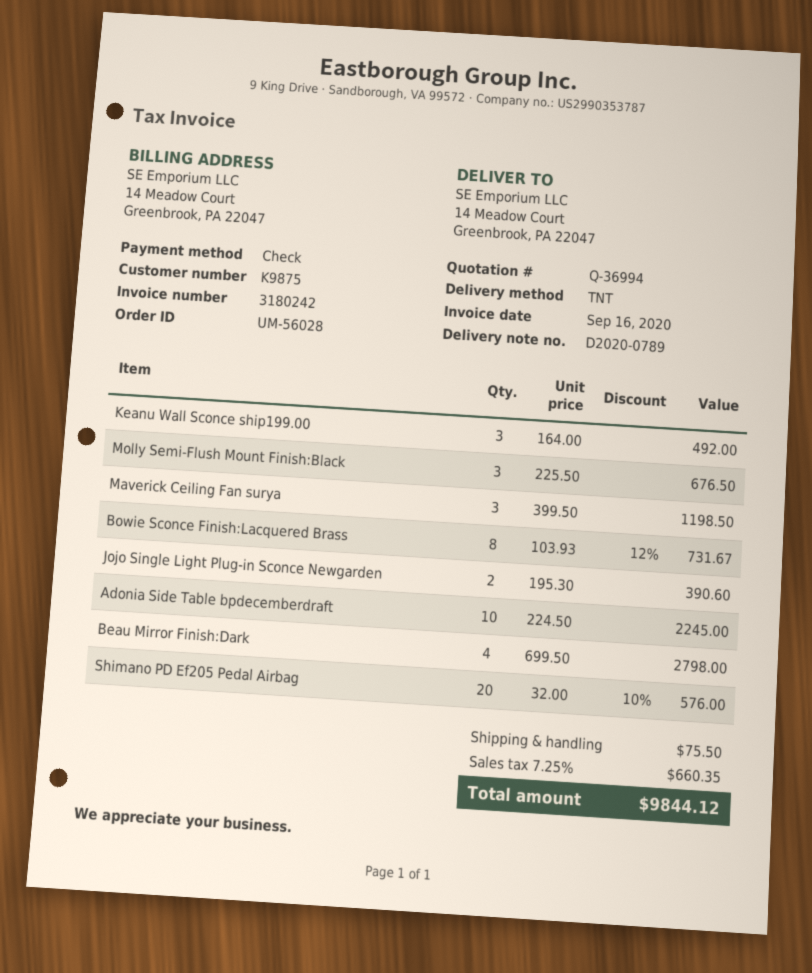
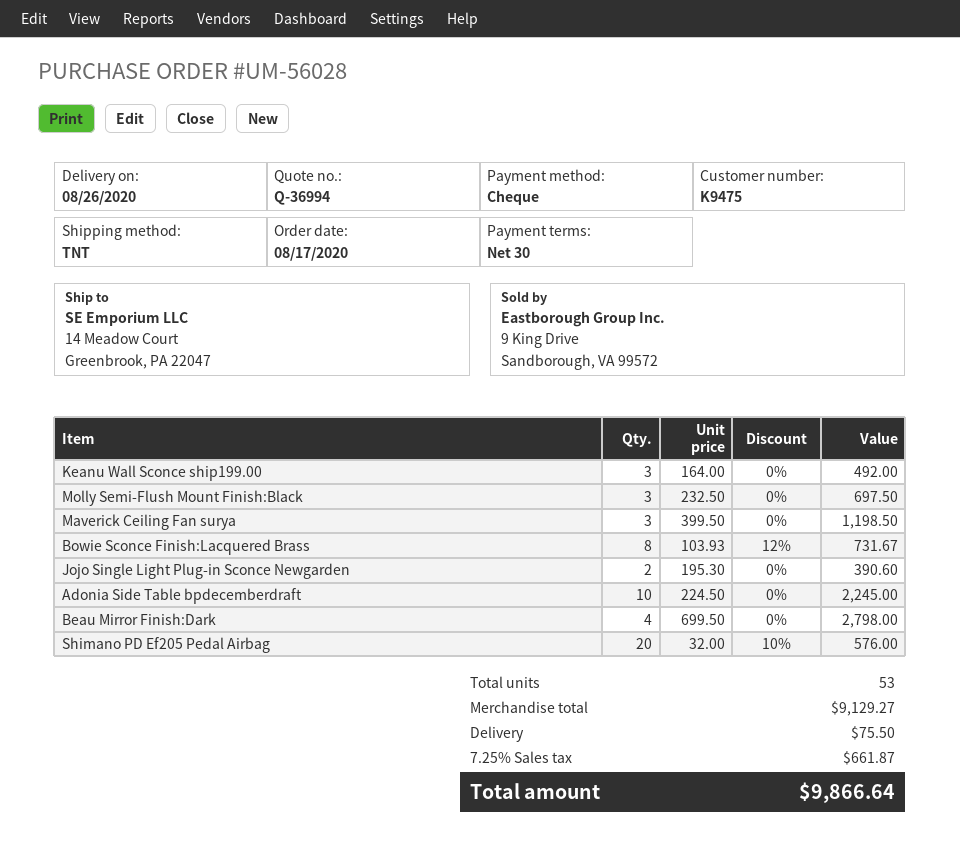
customer number: K9875 -> K9475
Molly Semi-Flush Mount Finish:Black: 3 x 225.50 = 676.50 -> 3 x 232.50 = 697.50
tax: 7.25% = 660.35 -> 7.25% = 661.87
total: 9844.12 -> 9866.64

